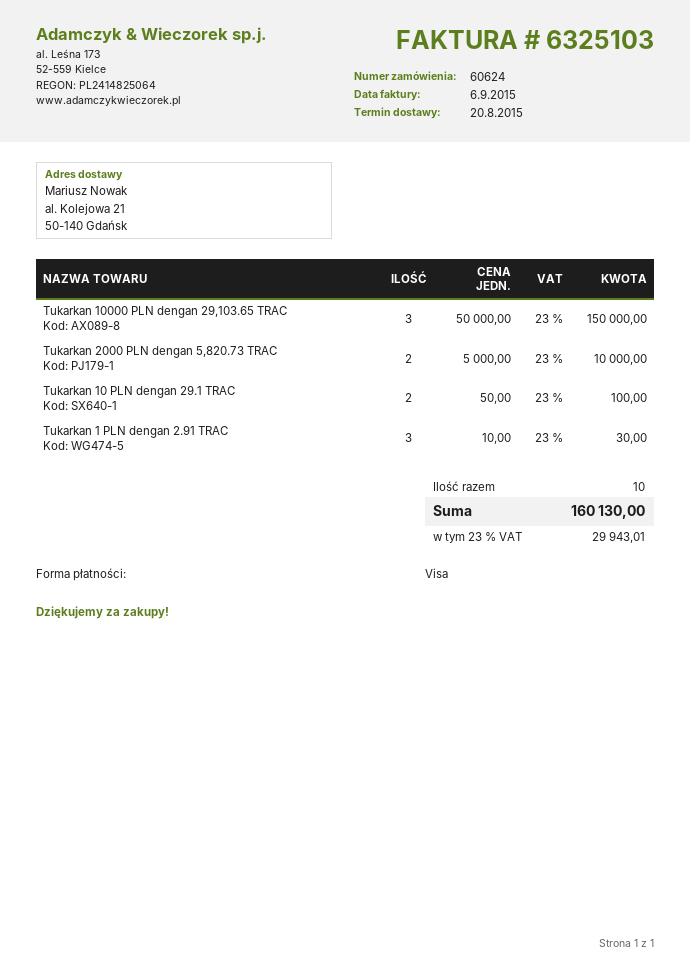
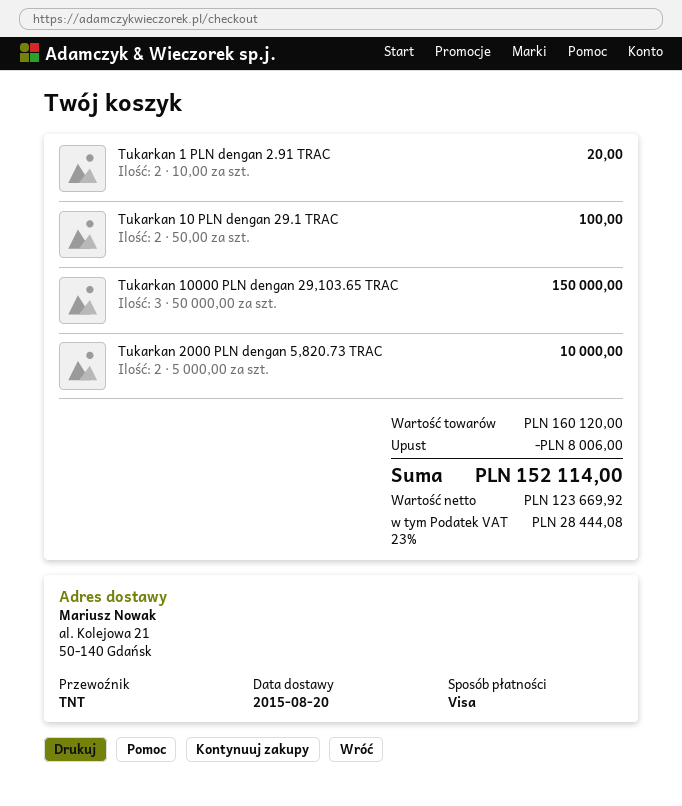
Tukarkan 1 PLN dengan 2.91 TRAC: 3 x 10.00 = 30.00 -> 2 x 10.00 = 20.00
discount: none -> 8006.00
tax: 23% = 29943.01 -> 23% = 28444.08
total: 160130.00 -> 152114.00

